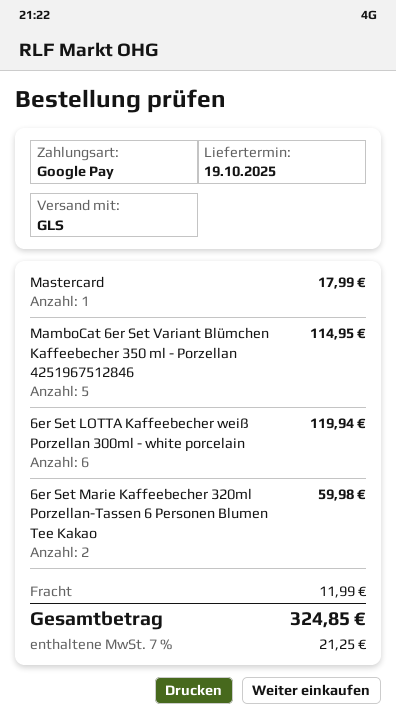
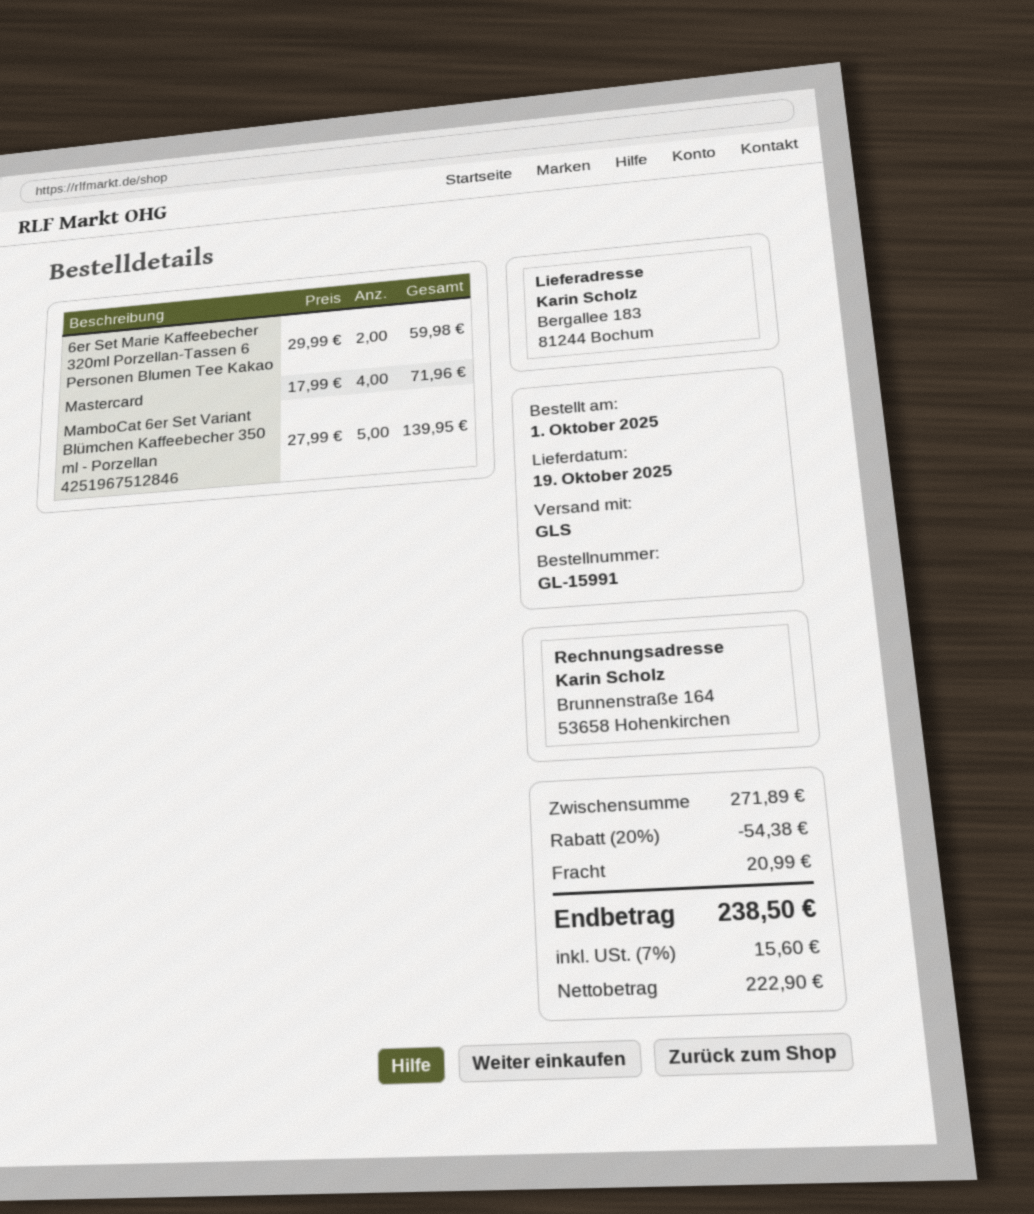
Mastercard: 1 for 17.99 -> 4 for 71.96
MamboCat 6er Set Variant Blümchen Kaffeebecher 350 ml - Porzellan 4251967512846: 5 for 114.95 -> 5 for 139.95
6er Set LOTTA Kaffeebecher weiß Porzellan 300ml - white porcelain: 6 for 119.94 -> none
discount: none -> 20% = 54.38
shipping: 11.99 -> 20.99
tax: 7% = 21.25 -> 7% = 15.60
total: 324.85 -> 238.50

